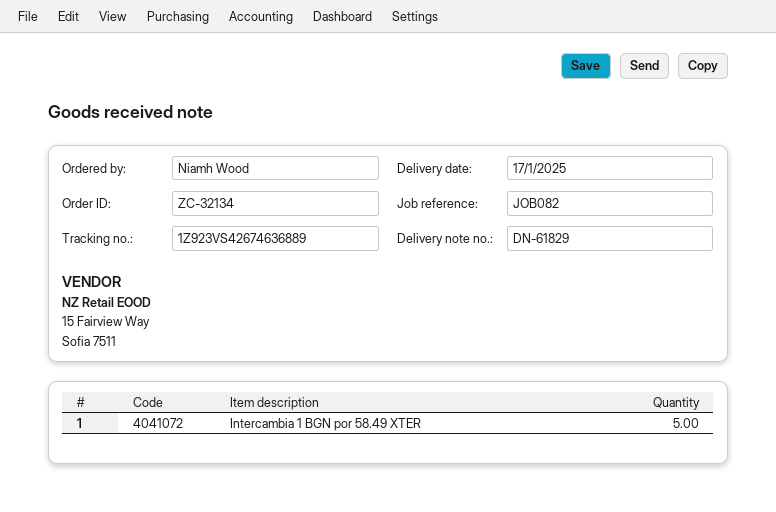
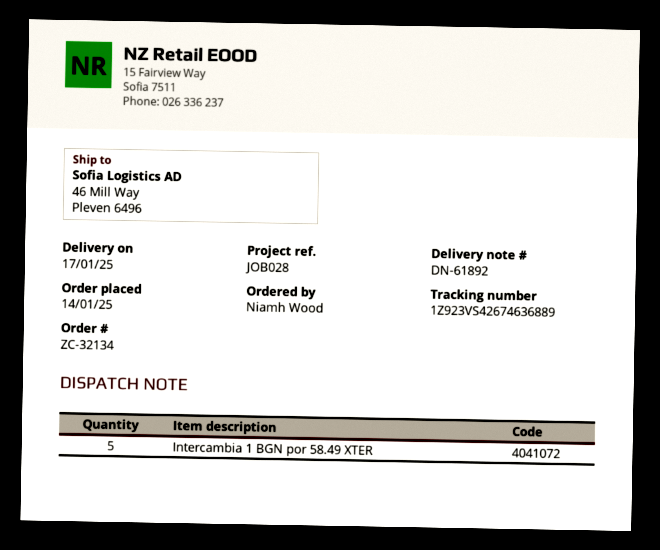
delivery note number: DN-61829 -> DN-61892
reference: JOB082 -> JOB028

